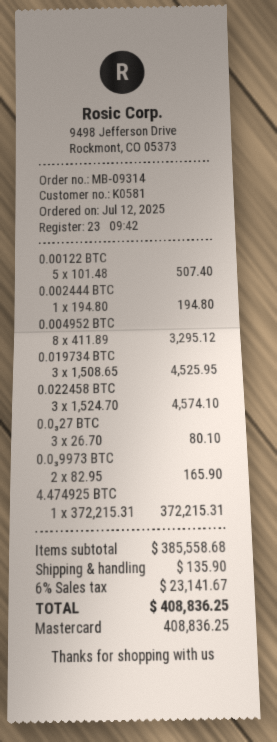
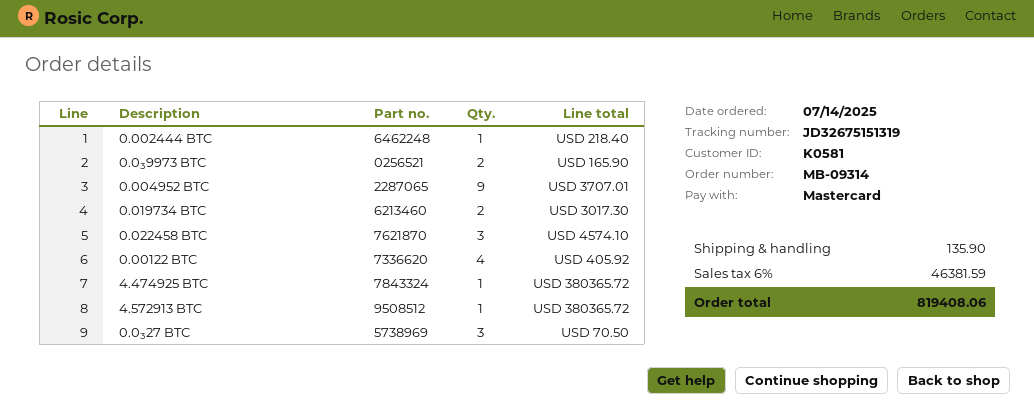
order date: 2025-07-12 -> 2025-07-14
0.00122 BTC: 5 for 507.40 -> 4 for 405.92
0.002444 BTC: 1 for 194.80 -> 1 for 218.40
0.004952 BTC: 8 for 3295.12 -> 9 for 3707.01
0.019734 BTC: 3 for 4525.95 -> 2 for 3017.30
0.0₃27 BTC: 3 for 80.10 -> 3 for 70.50
4.474925 BTC: 1 for 372215.31 -> 1 for 380365.72
4.572913 BTC: none -> 1 for 380365.72
tax: 6% = 23141.67 -> 6% = 46381.59
total: 408836.25 -> 819408.06

